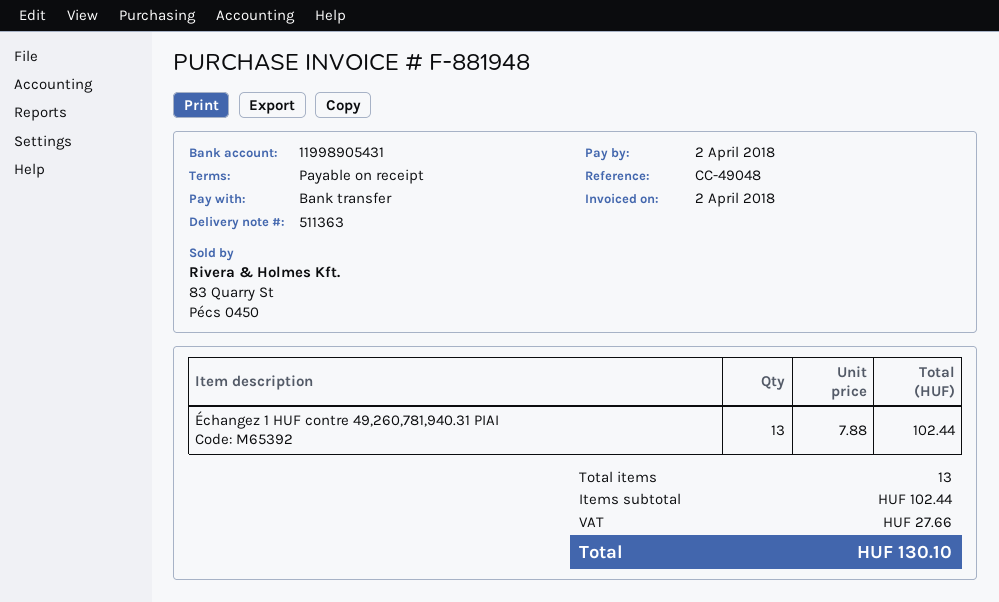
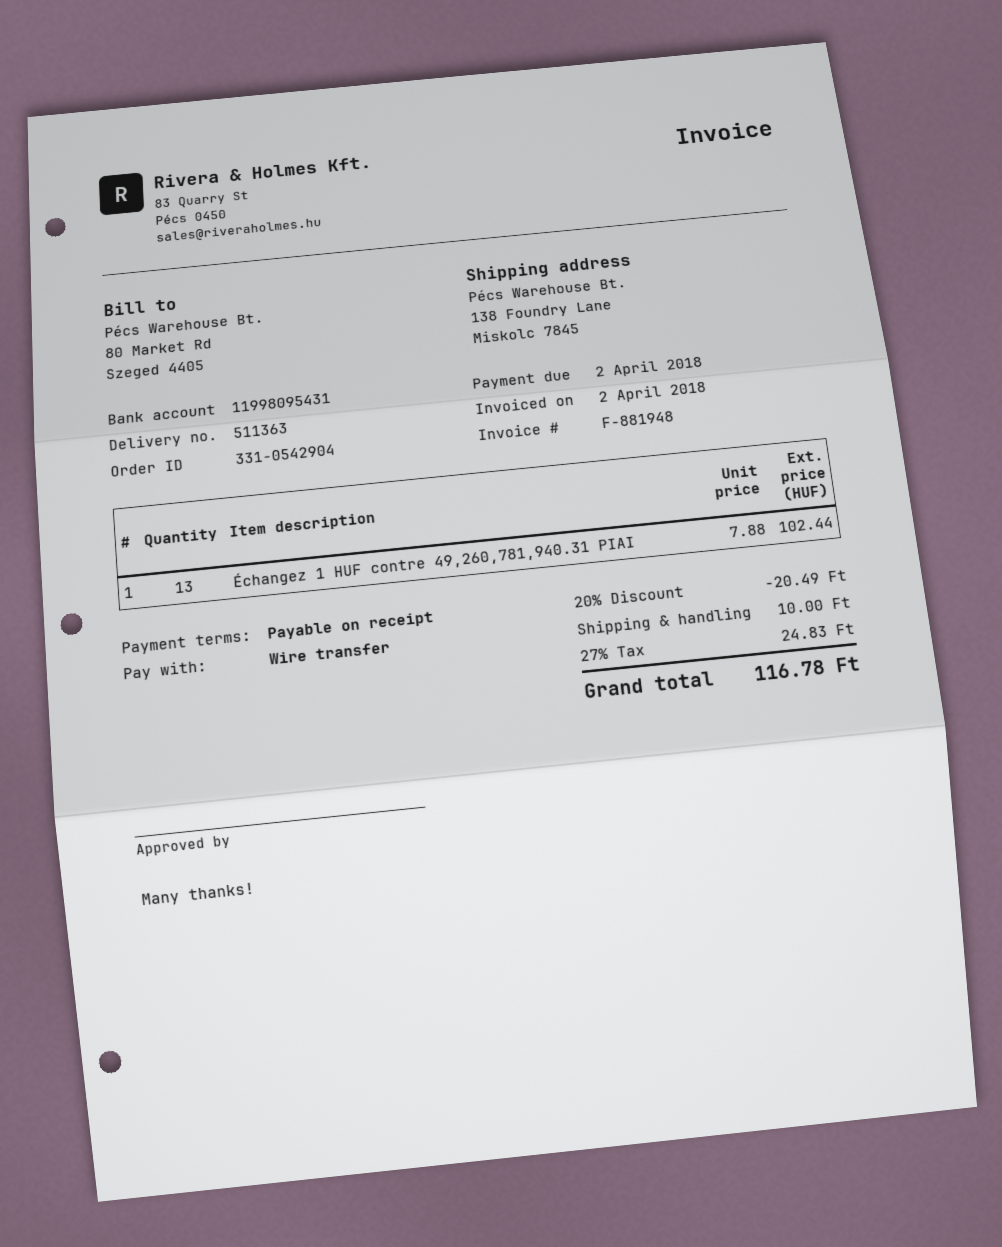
bank account: 11998905431 -> 11998095431
discount: none -> 20% = 20.49
shipping: none -> 10.00
tax: 27.66 -> 24.83
total: 130.10 -> 116.78

